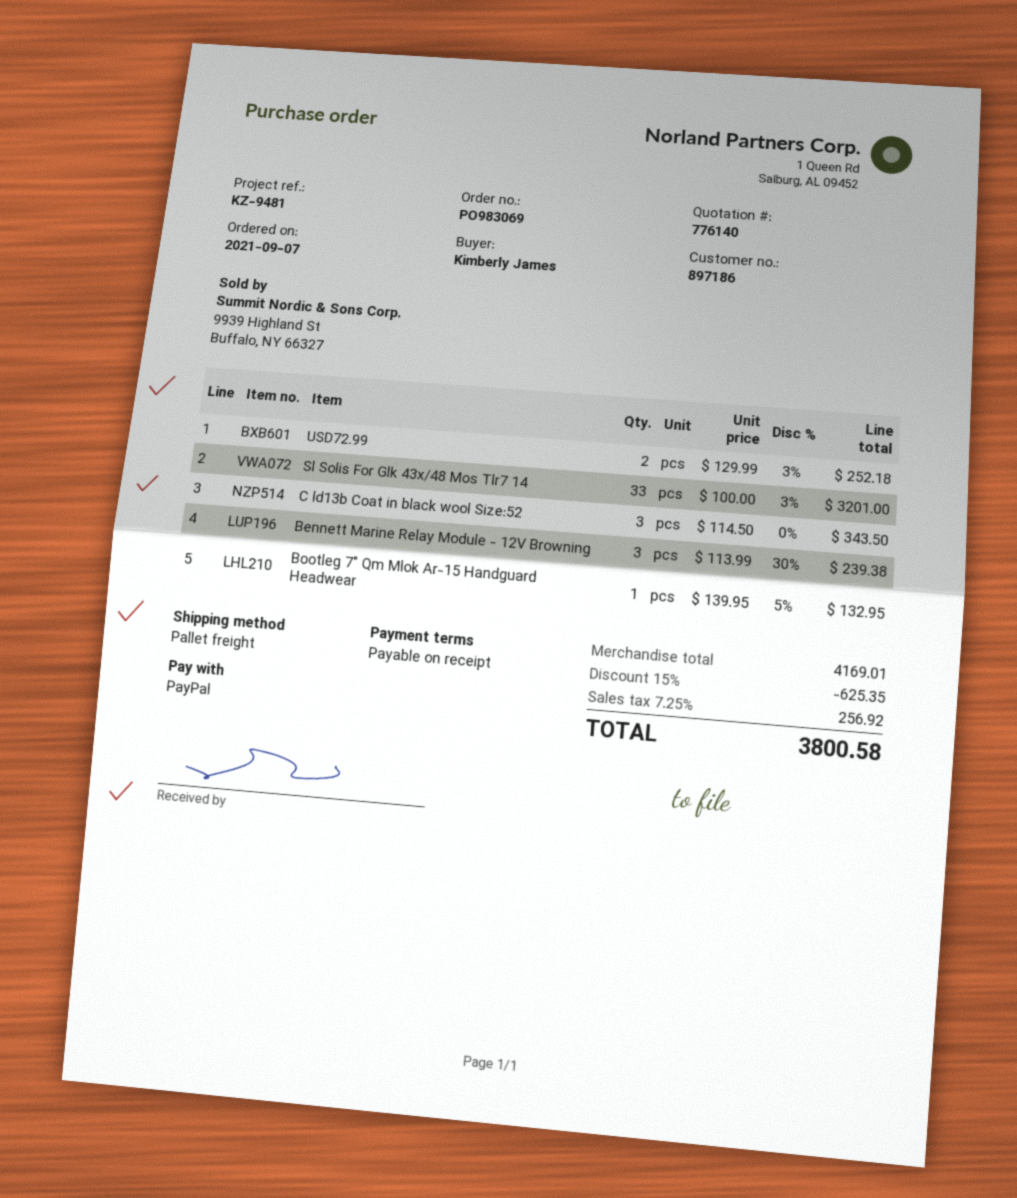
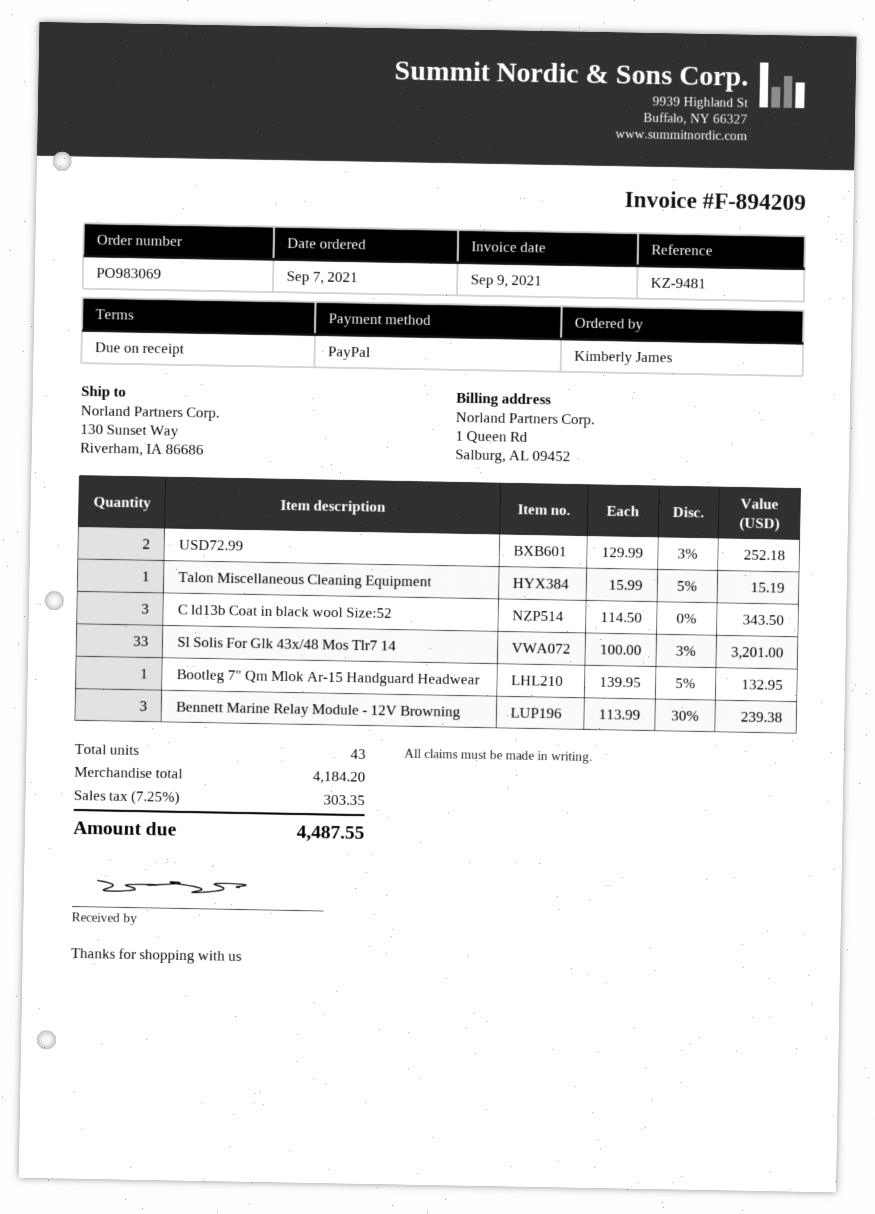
Talon Miscellaneous Cleaning Equipment: none -> 1 x 15.99 - 5% = 15.19
subtotal: 4169.01 -> 4184.20
discount: 15% = 625.35 -> none
tax: 7.25% = 256.92 -> 7.25% = 303.35
total: 3800.58 -> 4487.55

